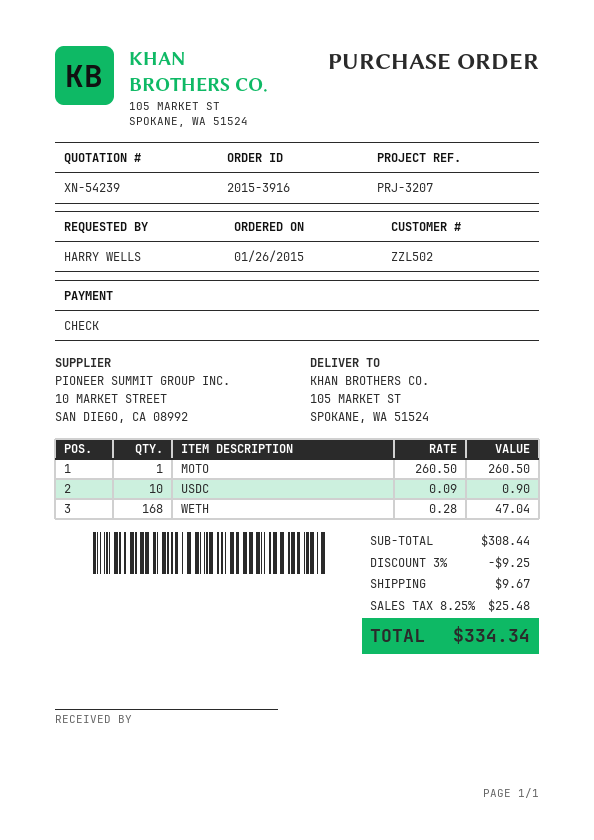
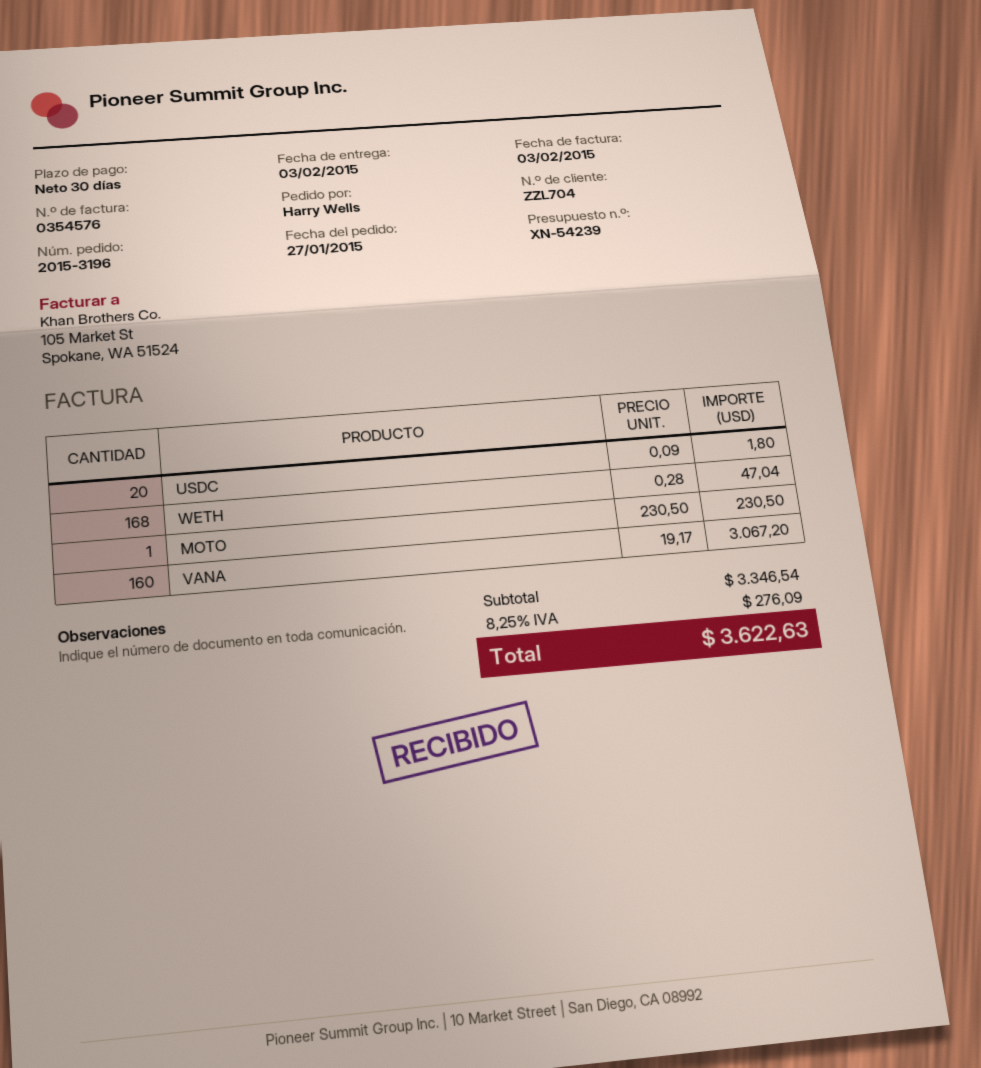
order number: 2015-3916 -> 2015-3196
order date: 2015-01-26 -> 2015-01-27
customer number: ZZL502 -> ZZL704
MOTO: 1 x 260.50 = 260.50 -> 1 x 230.50 = 230.50
USDC: 10 x 0.09 = 0.90 -> 20 x 0.09 = 1.80
VANA: none -> 160 x 19.17 = 3067.20
subtotal: 308.44 -> 3346.54
discount: 3% = 9.25 -> none
shipping: 9.67 -> none
tax: 8.25% = 25.48 -> 8.25% = 276.09
total: 334.34 -> 3622.63

